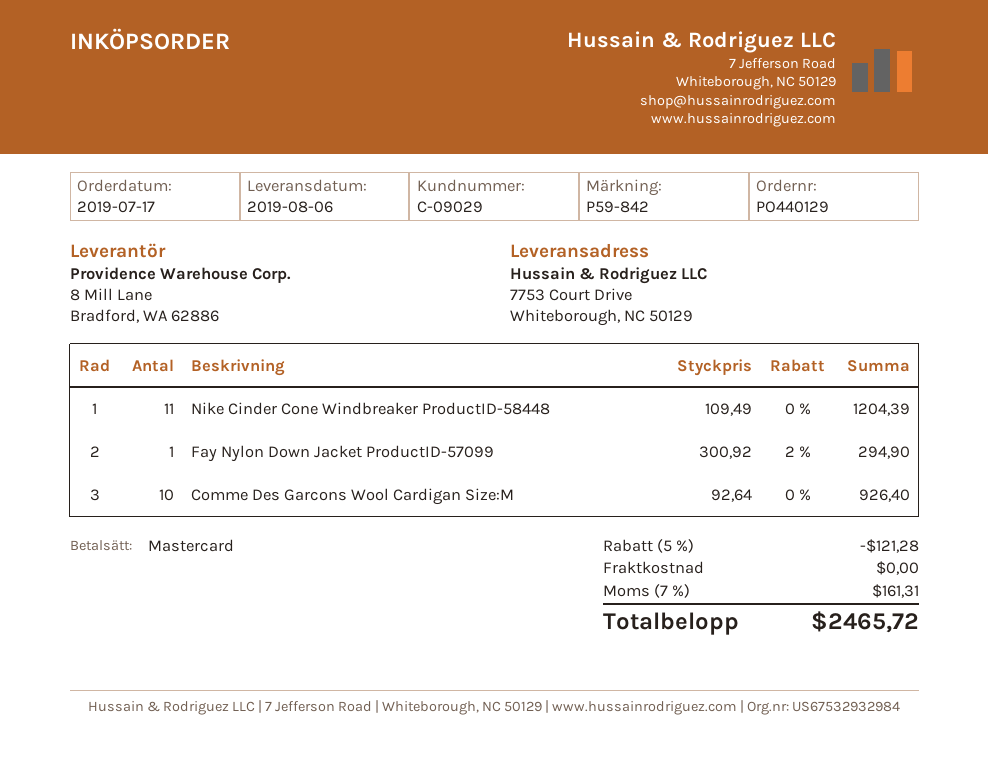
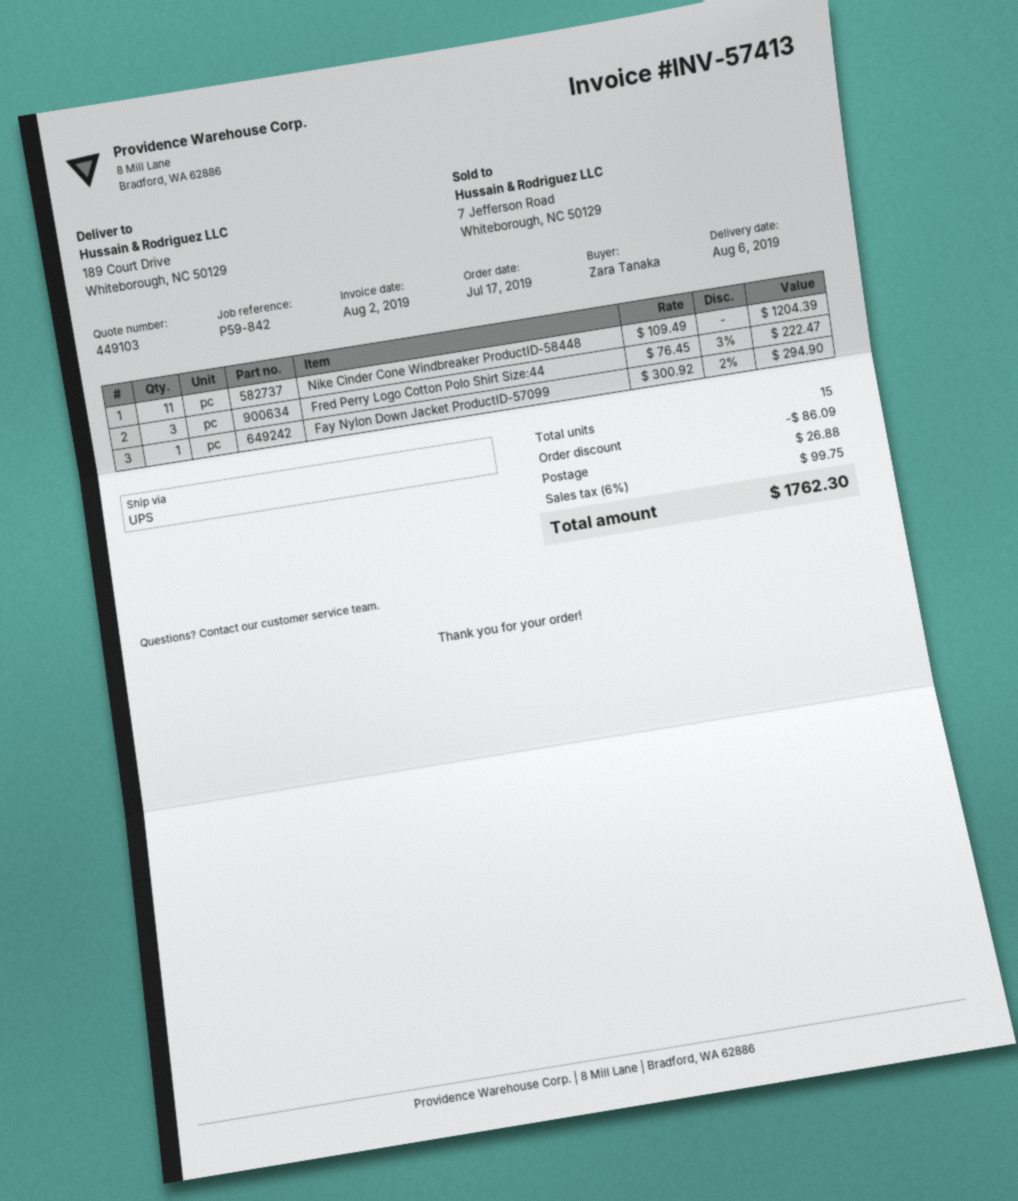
ship to: 7753 Court Drive, Whiteborough, NC 50129 -> 189 Court Drive, Whiteborough, NC 50129
Comme Des Garcons Wool Cardigan Size:M: 10 x 92.64 = 926.40 -> none
Fred Perry Logo Cotton Polo Shirt Size:44: none -> 3 x 76.45 - 3% = 222.47
discount: 121.28 -> 86.09
shipping: 0.00 -> 26.88
tax: 7% = 161.31 -> 6% = 99.75
total: 2465.72 -> 1762.30

